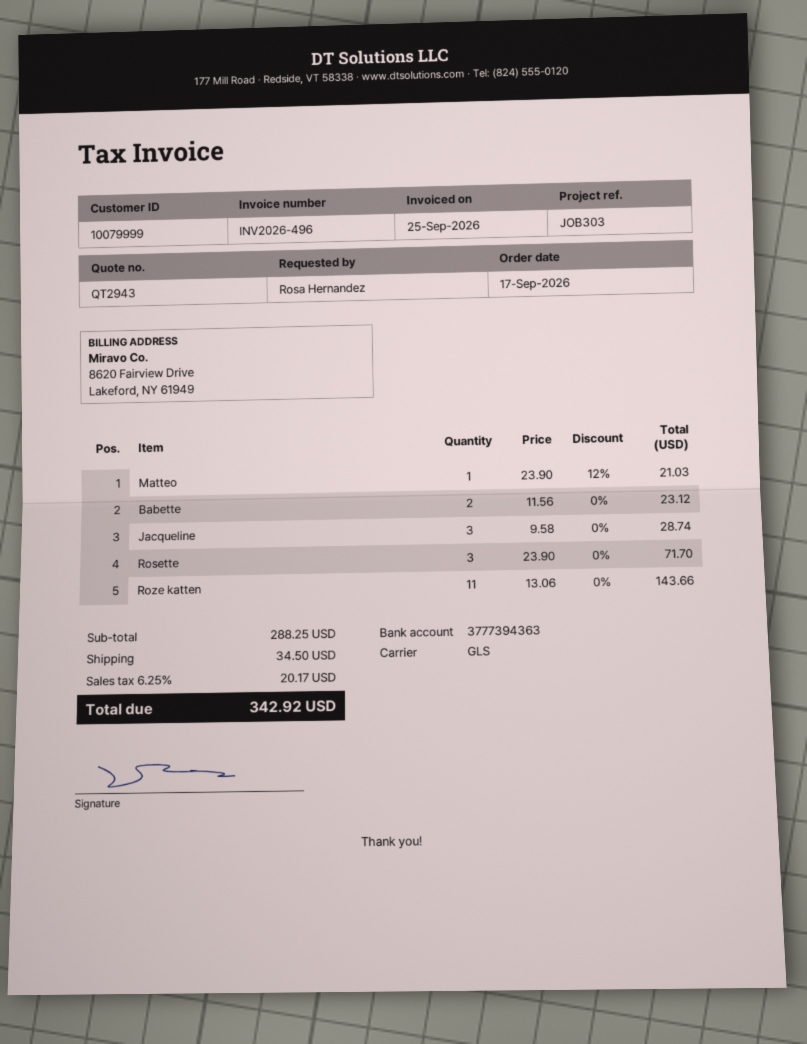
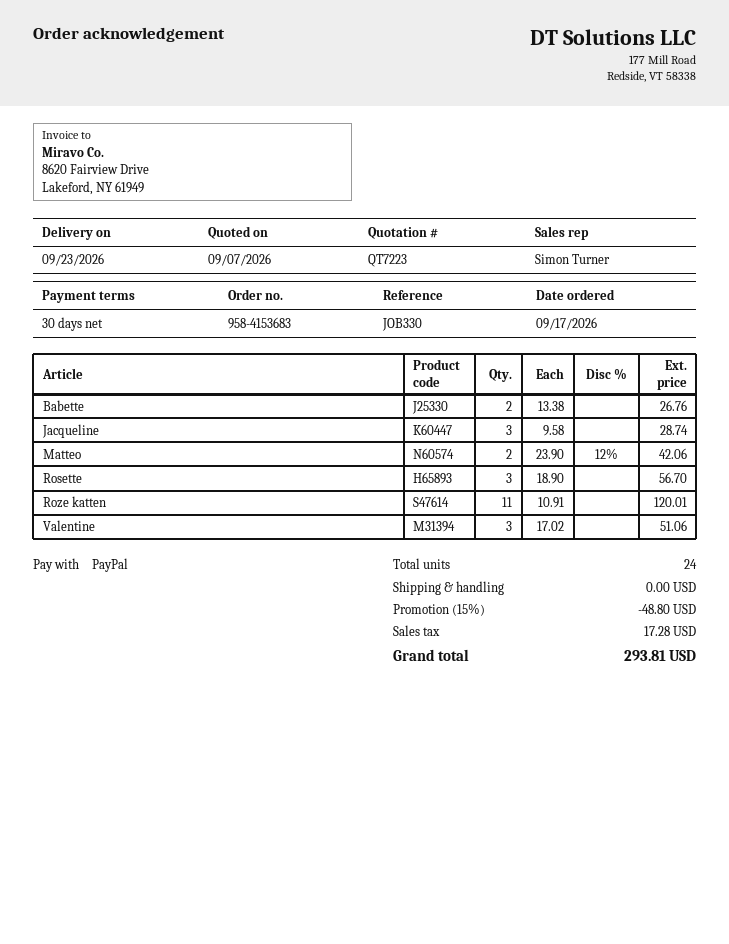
quote number: QT2943 -> QT7223
reference: JOB303 -> JOB330
Matteo: 1 x 23.90 - 12% = 21.03 -> 2 x 23.90 - 12% = 42.06
Babette: 2 x 11.56 = 23.12 -> 2 x 13.38 = 26.76
Rosette: 3 x 23.90 = 71.70 -> 3 x 18.90 = 56.70
Roze katten: 11 x 13.06 = 143.66 -> 11 x 10.91 = 120.01
Valentine: none -> 3 x 17.02 = 51.06
discount: none -> 15% = 48.80
shipping: 34.50 -> 0.00
tax: 20.17 -> 17.28
total: 342.92 -> 293.81

